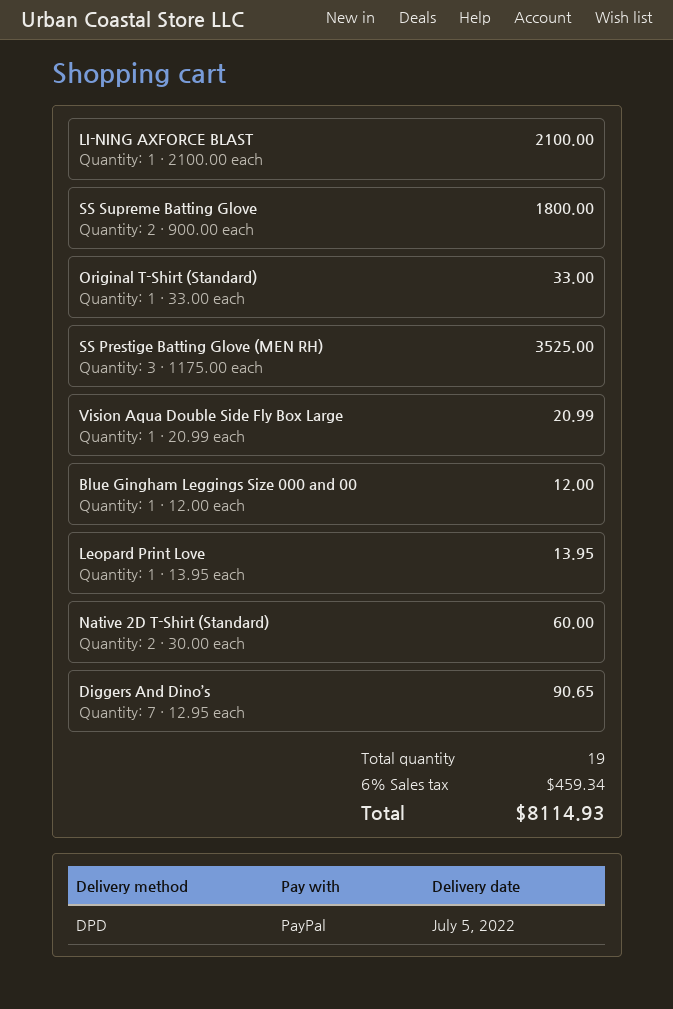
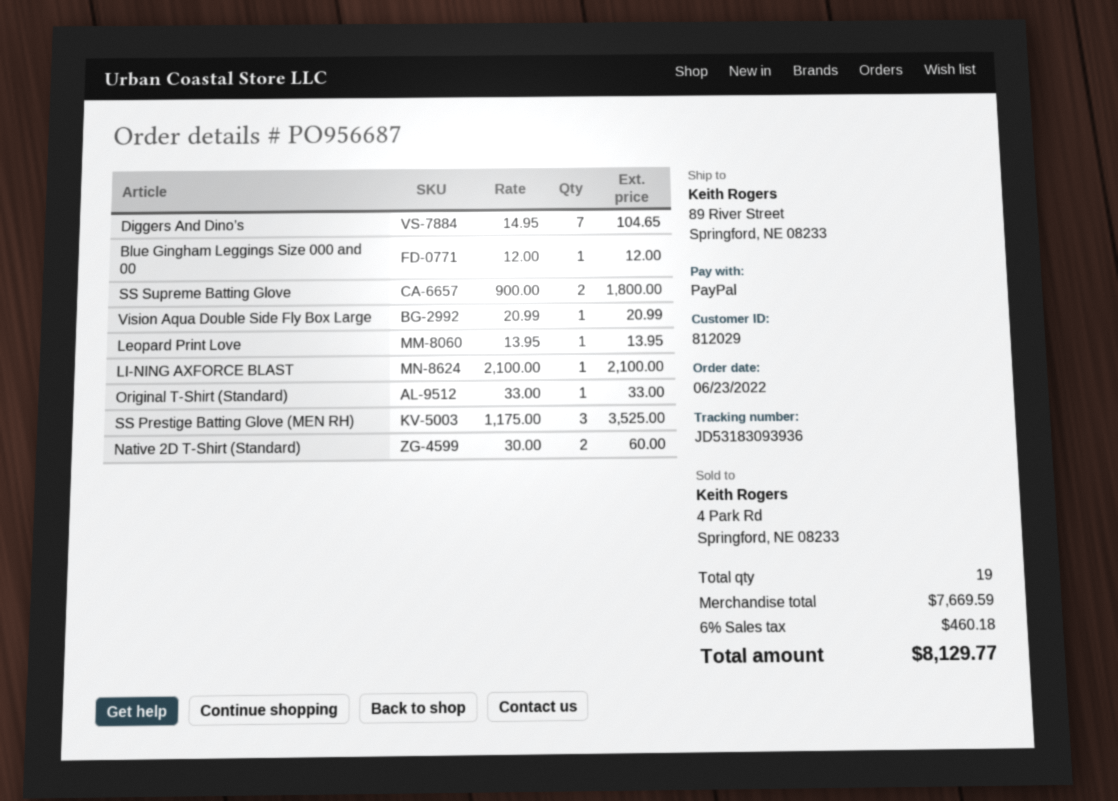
Diggers And Dino’s: 7 x 12.95 = 90.65 -> 7 x 14.95 = 104.65
tax: 6% = 459.34 -> 6% = 460.18
total: 8114.93 -> 8129.77

